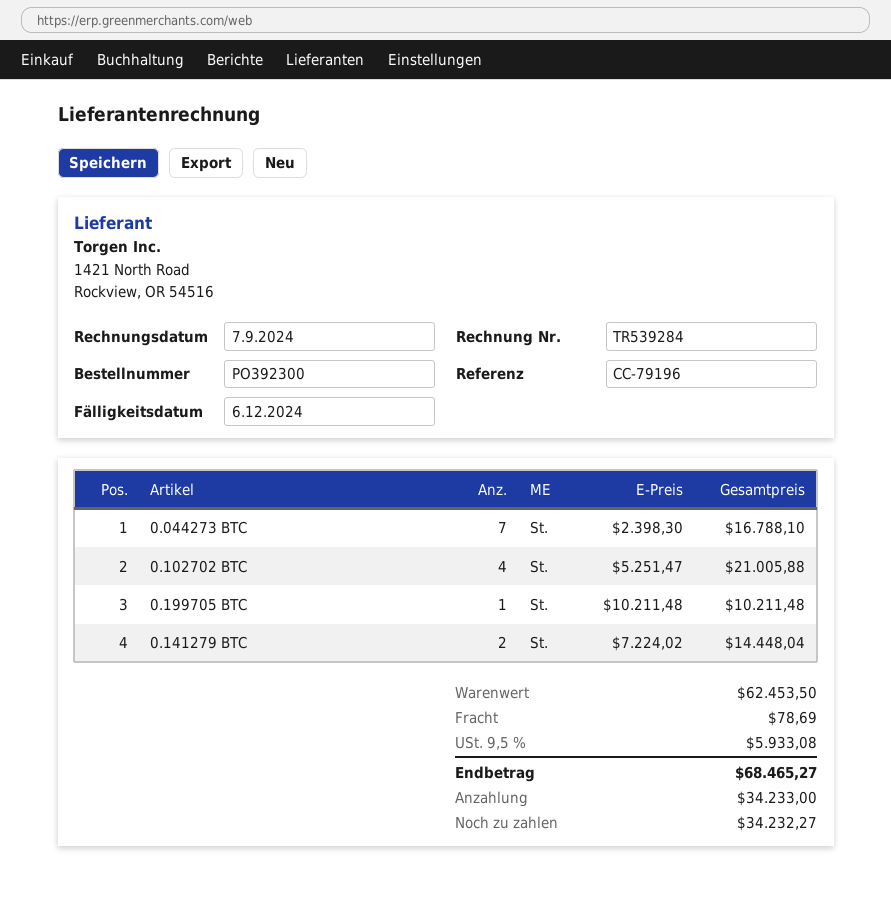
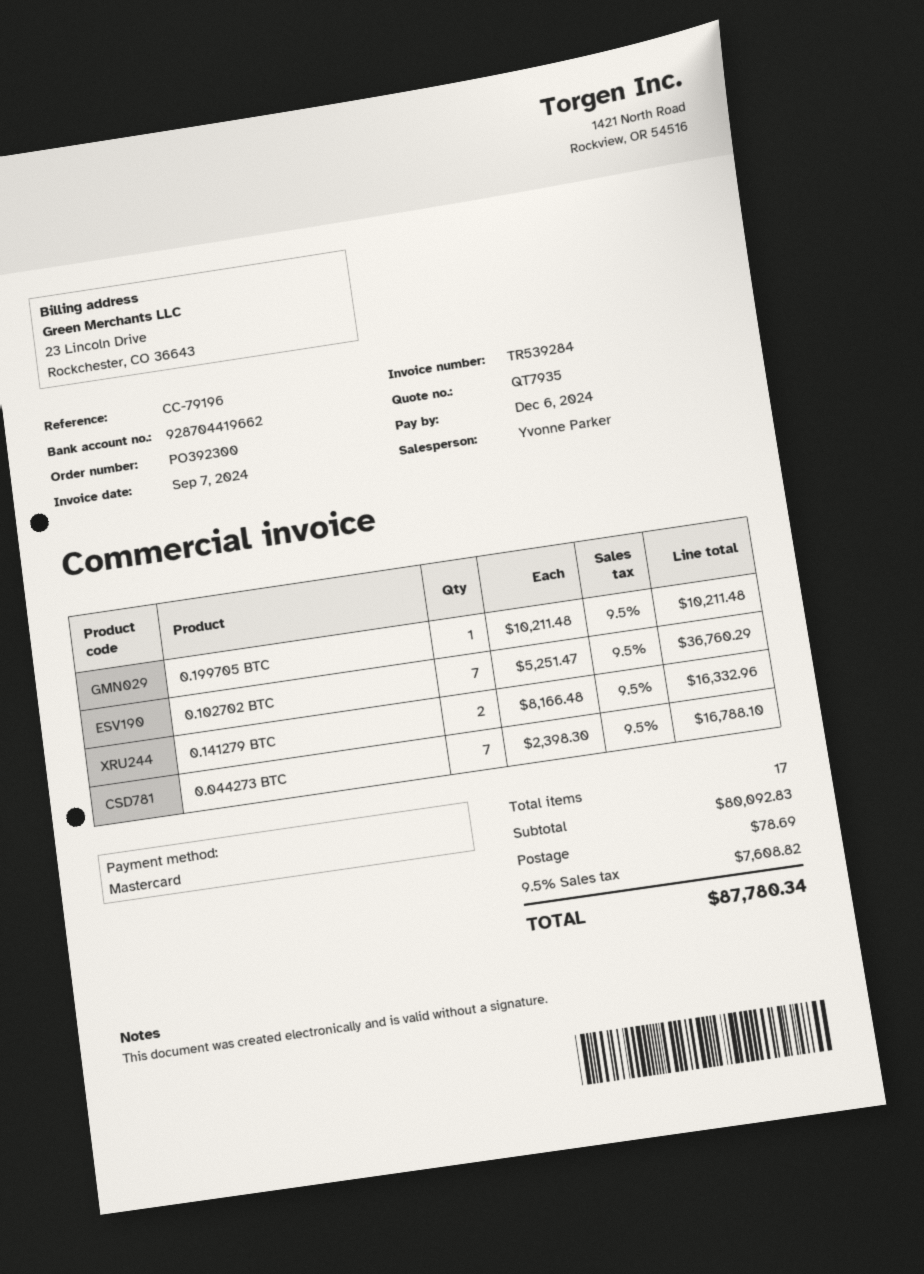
0.102702 BTC: 4 x 5251.47 = 21005.88 -> 7 x 5251.47 = 36760.29
0.141279 BTC: 2 x 7224.02 = 14448.04 -> 2 x 8166.48 = 16332.96
subtotal: 62453.50 -> 80092.83
tax: 9.5% = 5933.08 -> 9.5% = 7608.82
total: 68465.27 -> 87780.34

